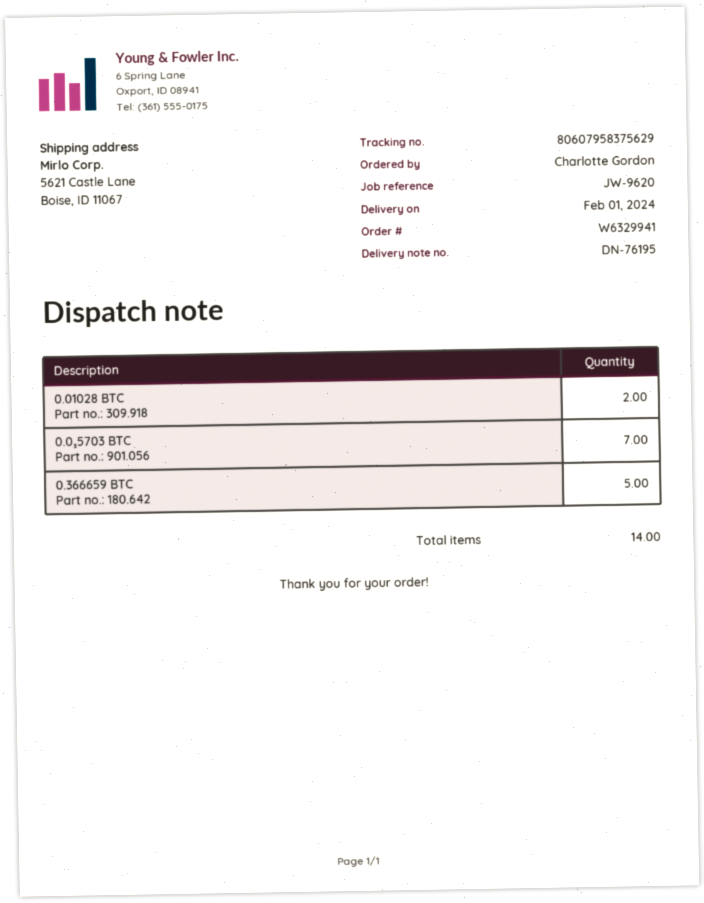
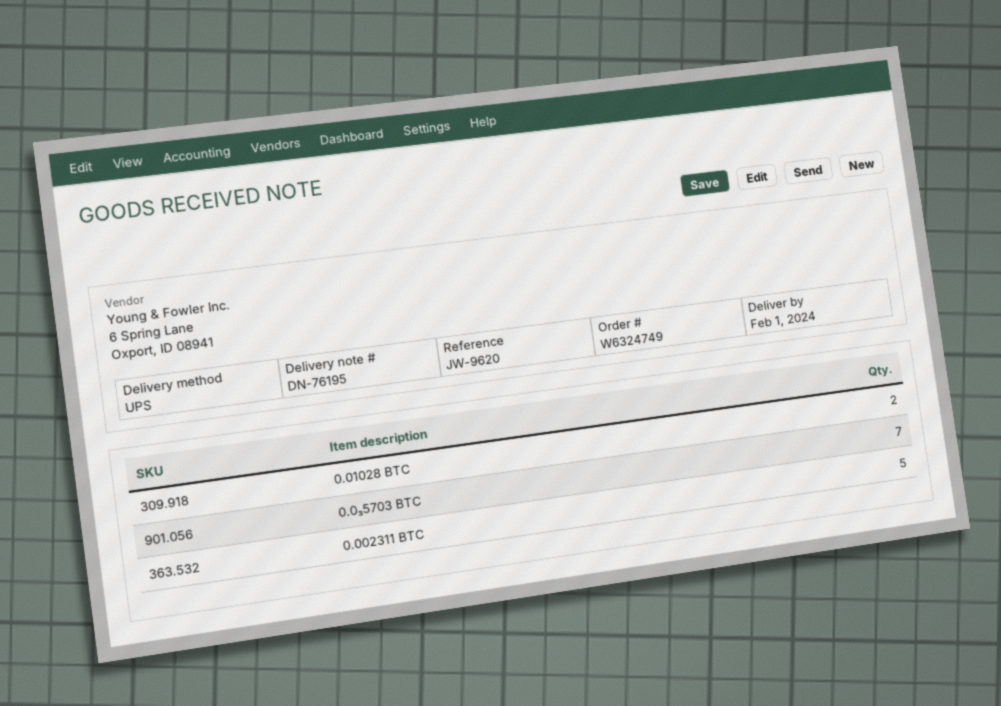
order number: W6329941 -> W6324749
0.366659 BTC: 5 -> none
0.002311 BTC: none -> 5

